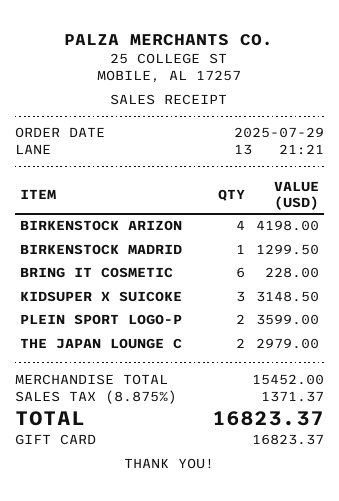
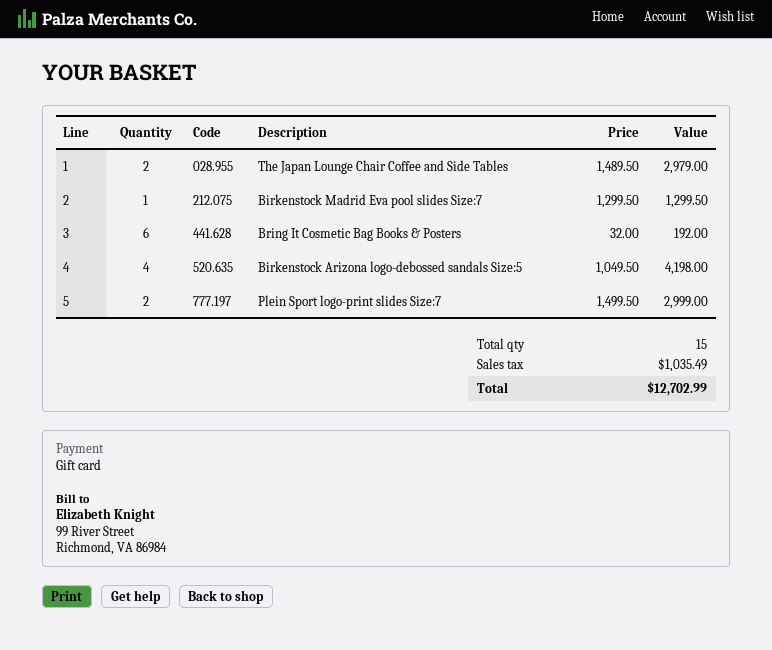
BRING IT COSMETIC: 6 for 228.00 -> 6 for 192.00
KIDSUPER X SUICOKE: 3 for 3148.50 -> none
PLEIN SPORT LOGO-P: 2 for 3599.00 -> 2 for 2999.00
tax: 1371.37 -> 1035.49
total: 16823.37 -> 12702.99

